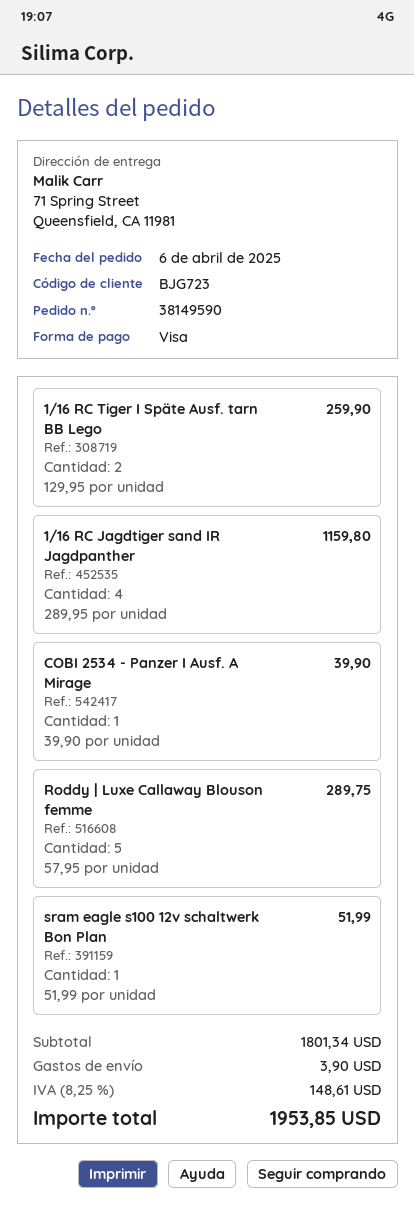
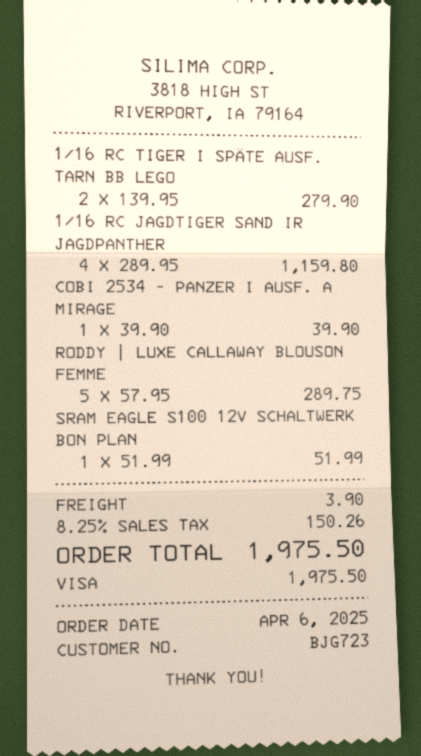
1/16 RC Tiger I Späte Ausf. tarn BB Lego: 2 x 129.95 = 259.90 -> 2 x 139.95 = 279.90
tax: 8.25% = 148.61 -> 8.25% = 150.26
total: 1953.85 -> 1975.50

